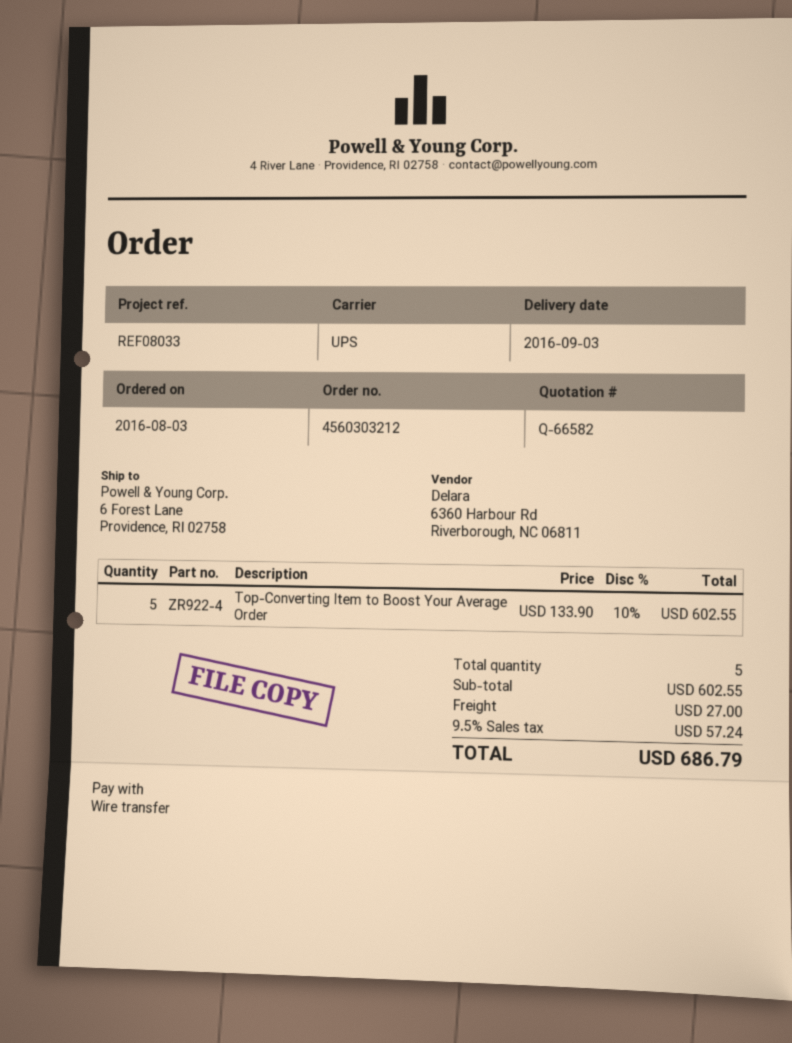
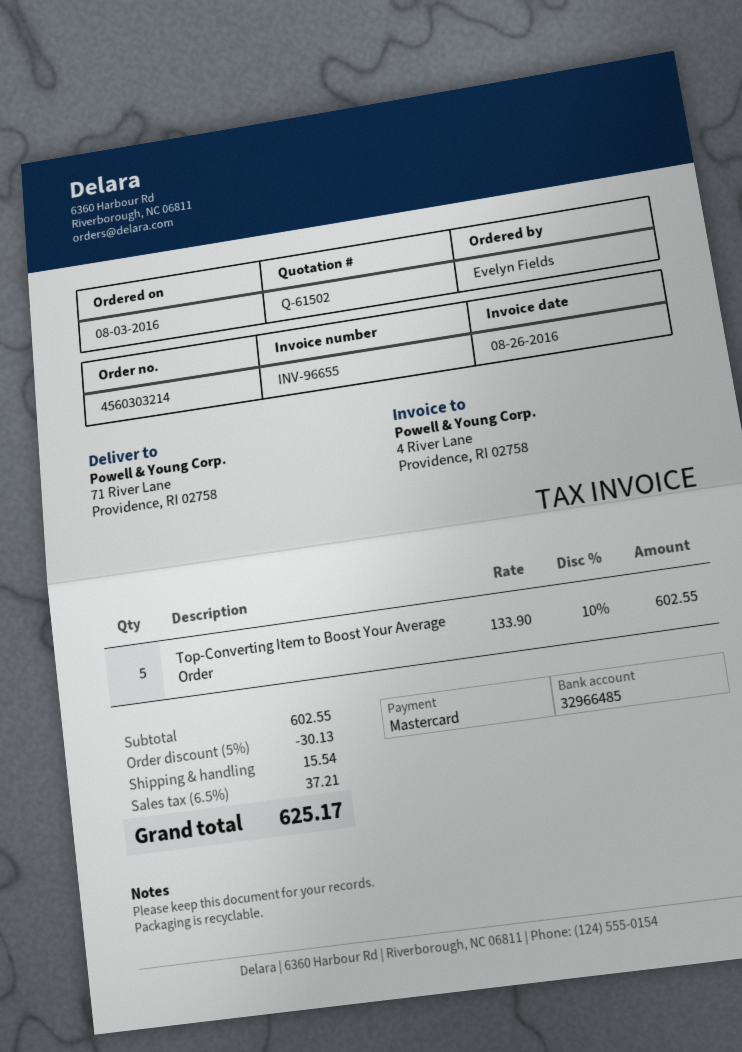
quote number: Q-66582 -> Q-61502
order number: 4560303212 -> 4560303214
payment method: bank transfer -> Mastercard
ship to: 6 Forest Lane, Providence, RI 02758 -> 71 River Lane, Providence, RI 02758
discount: none -> 5% = 30.13
shipping: 27.00 -> 15.54
tax: 9.5% = 57.24 -> 6.5% = 37.21
total: 686.79 -> 625.17

